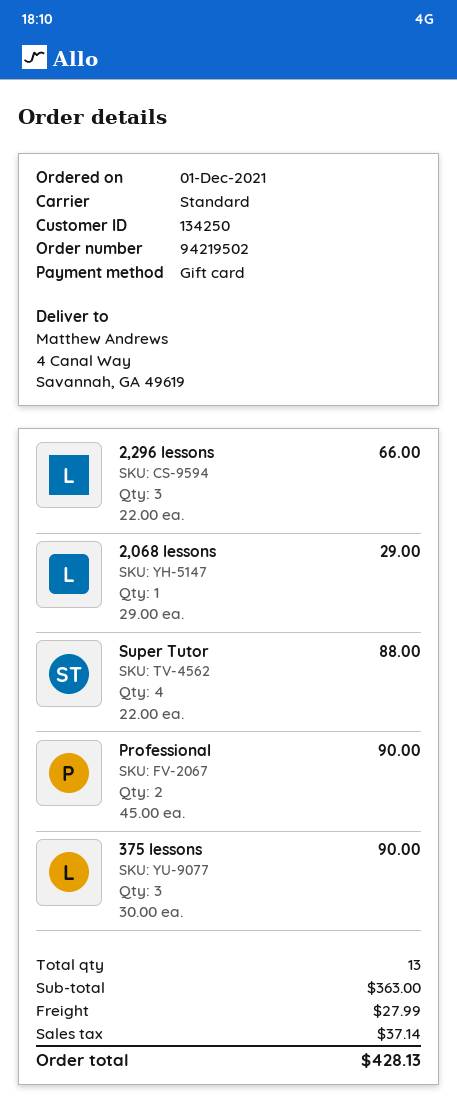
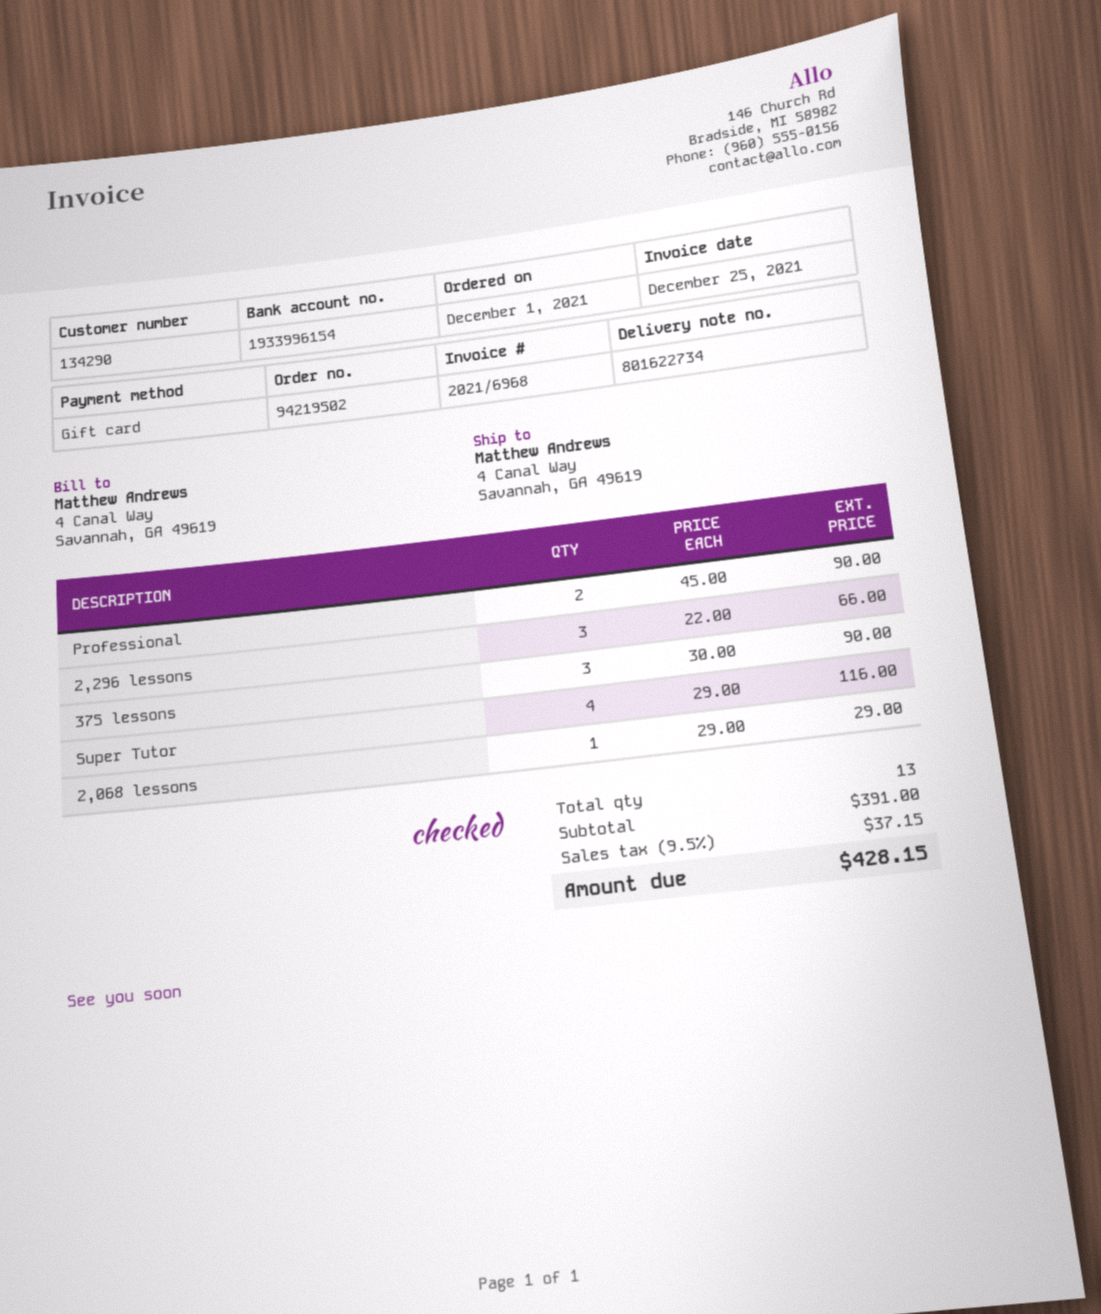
customer number: 134250 -> 134290
Super Tutor: 4 x 22.00 = 88.00 -> 4 x 29.00 = 116.00
subtotal: 363.00 -> 391.00
shipping: 27.99 -> none
tax: 37.14 -> 37.15
total: 428.13 -> 428.15

